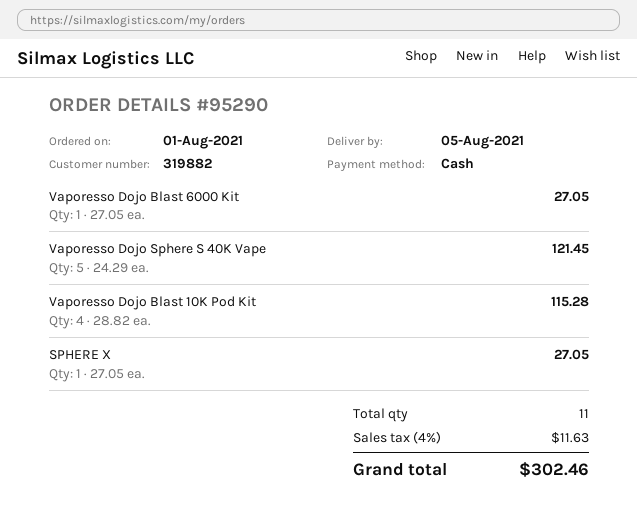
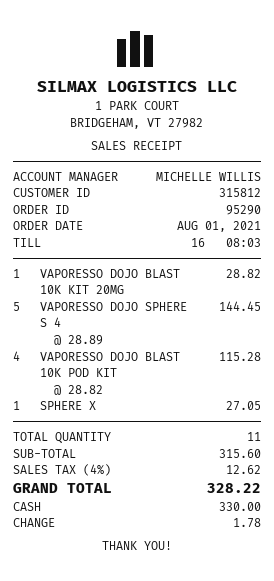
customer number: 319882 -> 315812
Vaporesso Dojo Blast 6000 Kit: 1 x 27.05 = 27.05 -> none
Vaporesso Dojo Sphere S 40K Vape: 5 x 24.29 = 121.45 -> 5 x 28.89 = 144.45
VAPORESSO DOJO BLAST 10K KIT 20MG: none -> 1 x 28.82 = 28.82
tax: 4% = 11.63 -> 4% = 12.62
total: 302.46 -> 328.22

